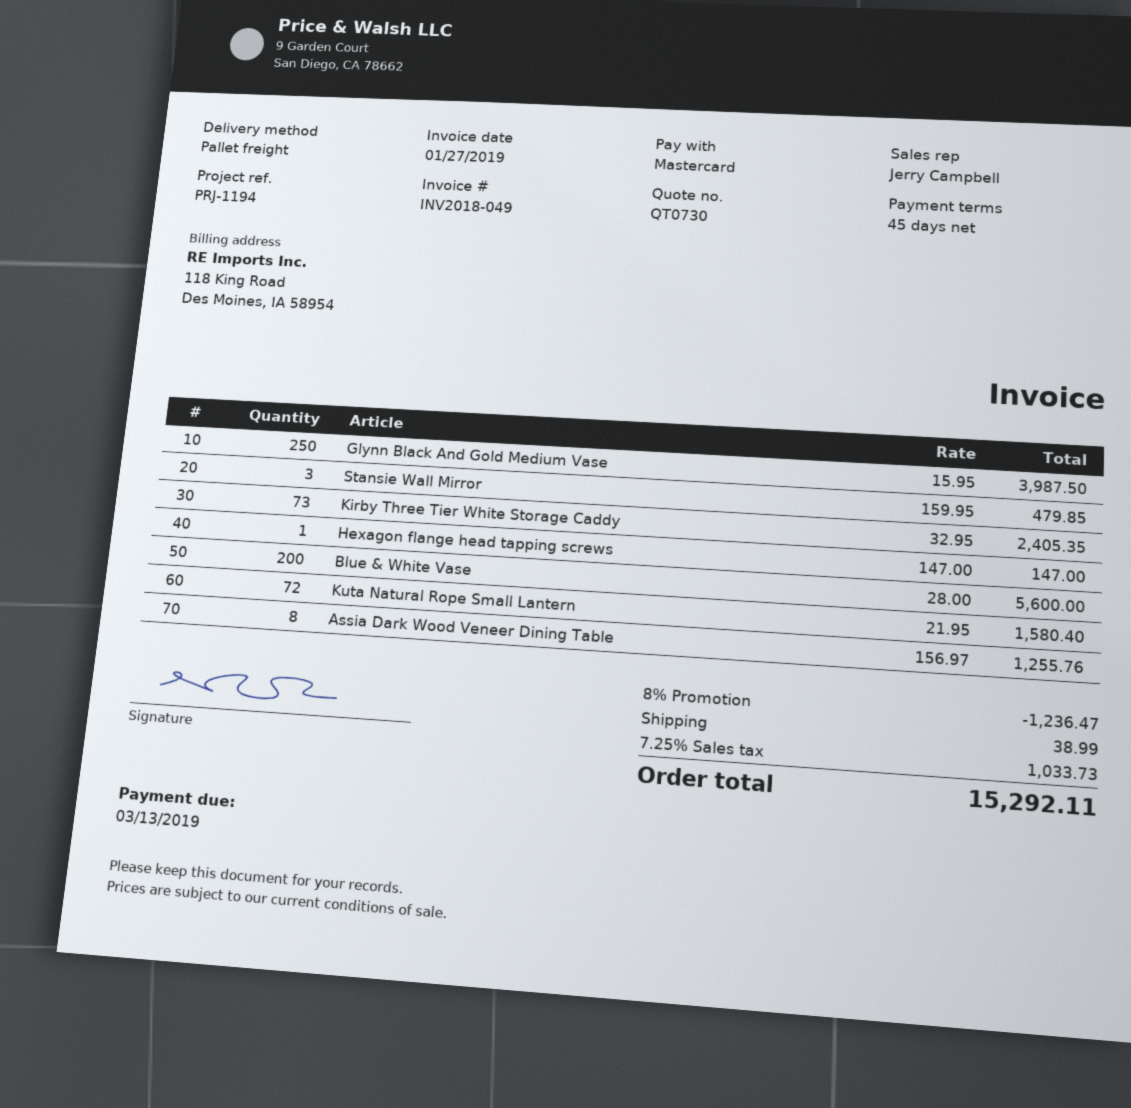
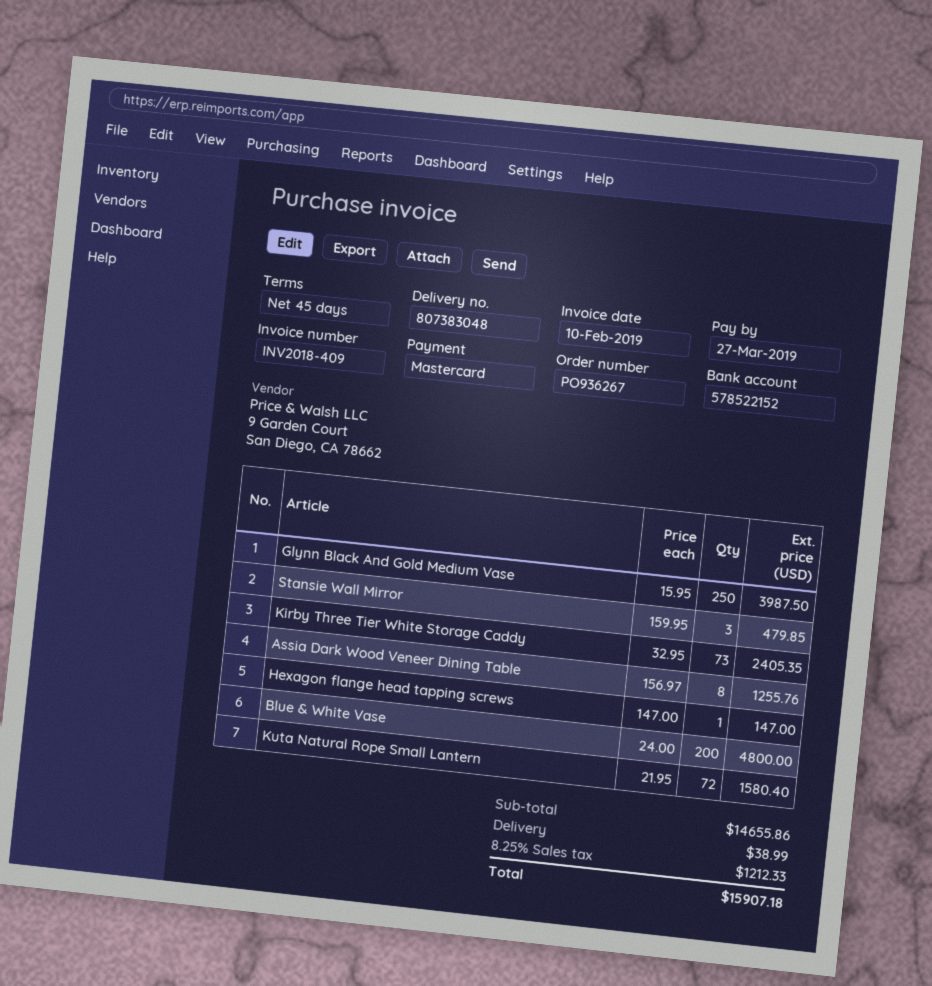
invoice number: INV2018-049 -> INV2018-409
invoice date: 2019-01-27 -> 2019-02-10
due date: 2019-03-13 -> 2019-03-27
Blue & White Vase: 200 x 28.00 = 5600.00 -> 200 x 24.00 = 4800.00
discount: 8% = 1236.47 -> none
tax: 7.25% = 1033.73 -> 8.25% = 1212.33
total: 15292.11 -> 15907.18

